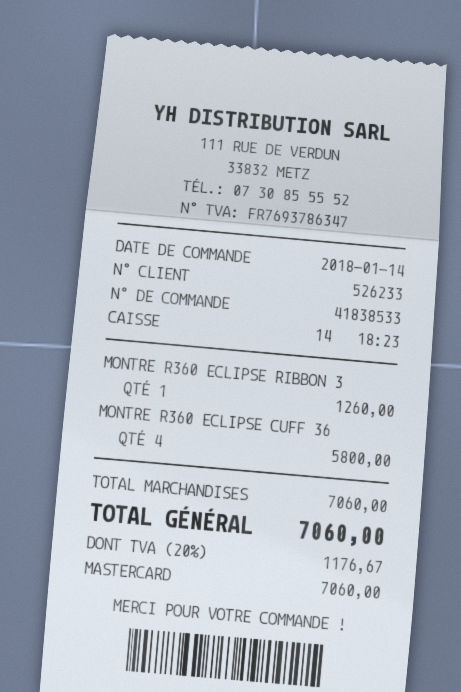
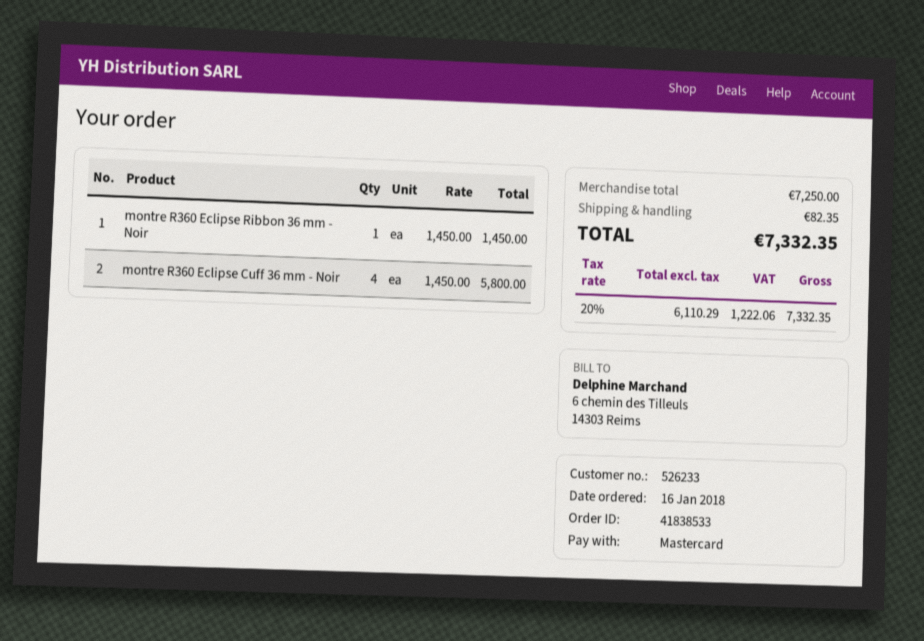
order date: 2018-01-14 -> 2018-01-16
MONTRE R360 ECLIPSE RIBBON 3: 1 for 1260.00 -> 1 for 1450.00
subtotal: 7060.00 -> 7250.00
shipping: none -> 82.35
tax: 20% = 1176.67 -> 20% = 1222.06
total: 7060.00 -> 7332.35

